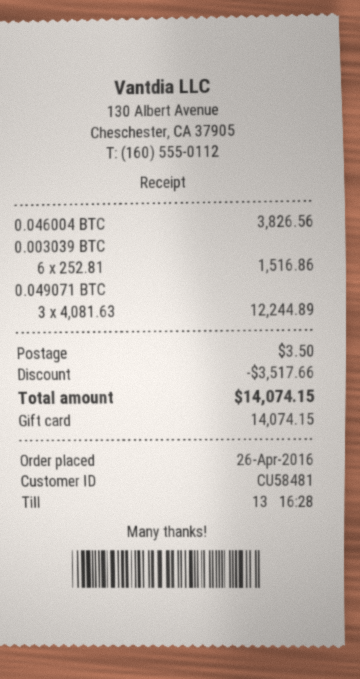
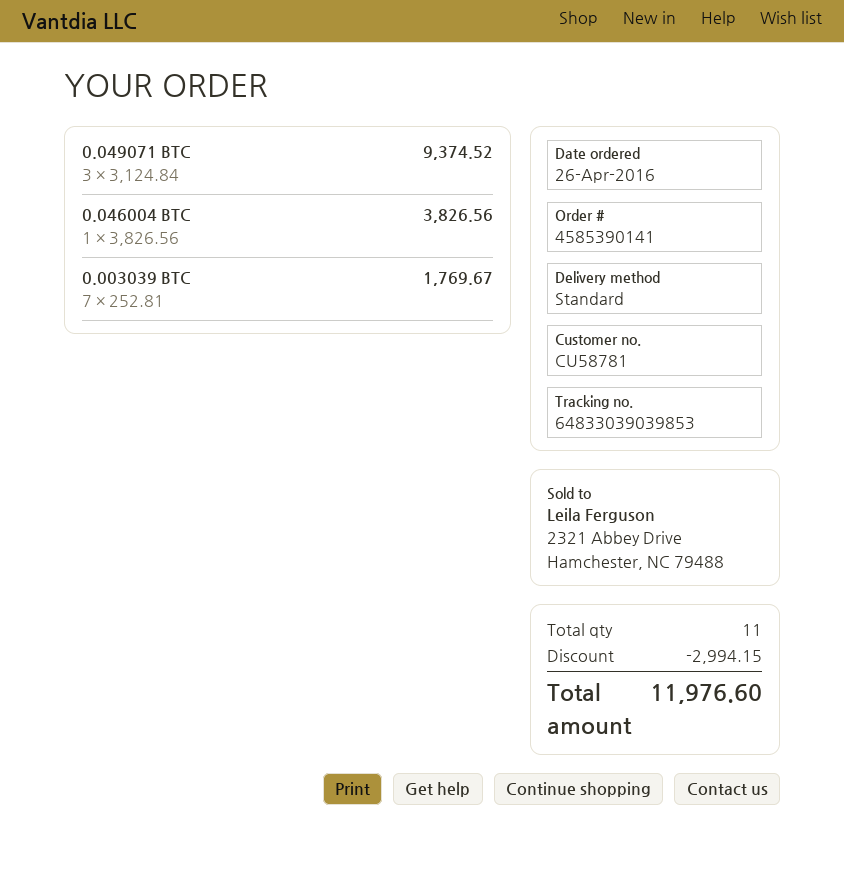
customer number: CU58481 -> CU58781
0.003039 BTC: 6 x 252.81 = 1516.86 -> 7 x 252.81 = 1769.67
0.049071 BTC: 3 x 4081.63 = 12244.89 -> 3 x 3124.84 = 9374.52
discount: 3517.66 -> 2994.15
shipping: 3.50 -> none
total: 14074.15 -> 11976.60

